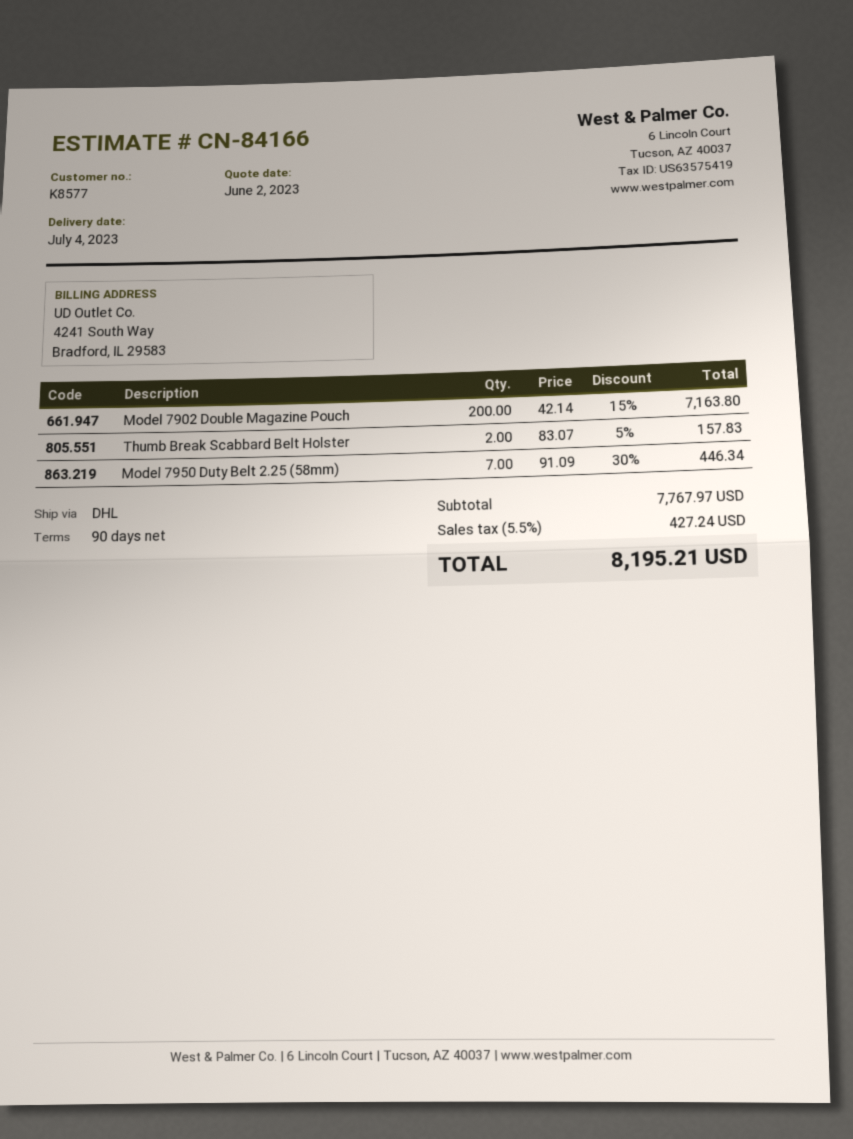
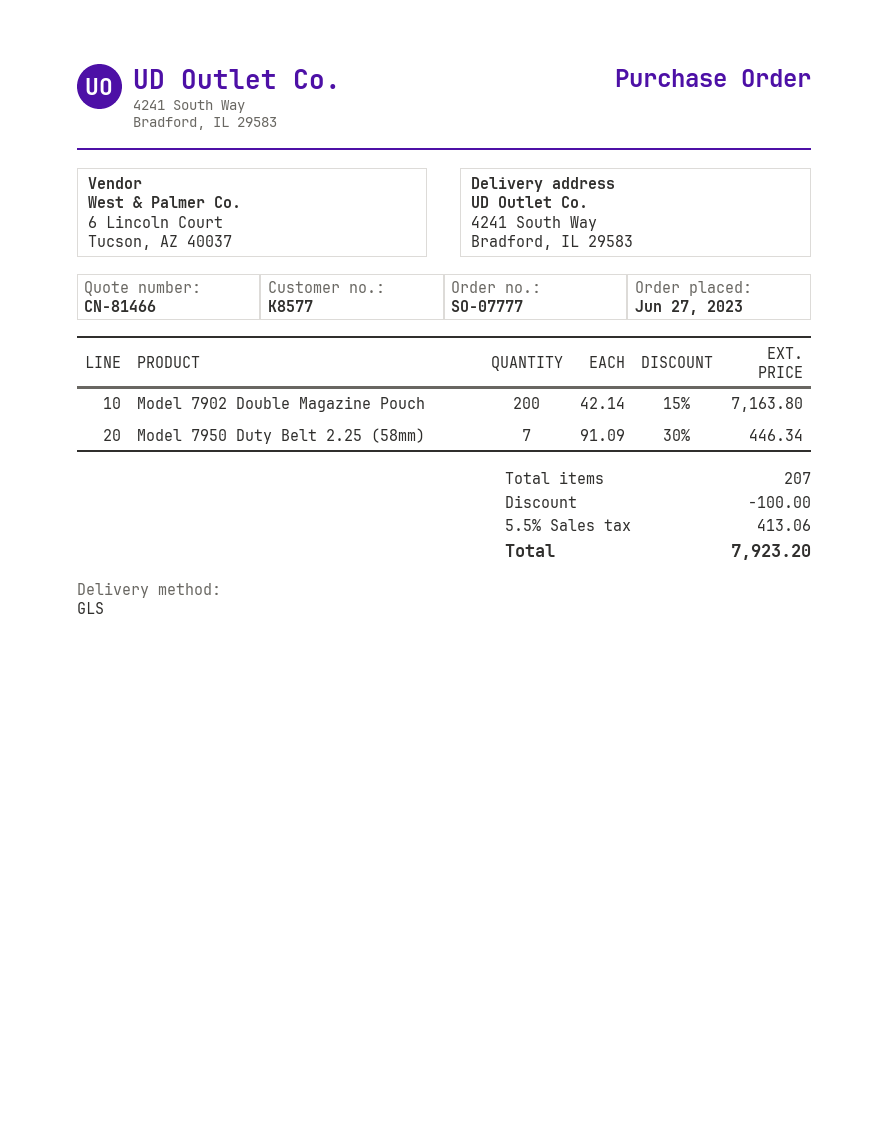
quote number: CN-84166 -> CN-81466
shipping method: DHL -> GLS
Thumb Break Scabbard Belt Holster: 2 x 83.07 - 5% = 157.83 -> none
discount: none -> 100.00
tax: 5.5% = 427.24 -> 5.5% = 413.06
total: 8195.21 -> 7923.20

